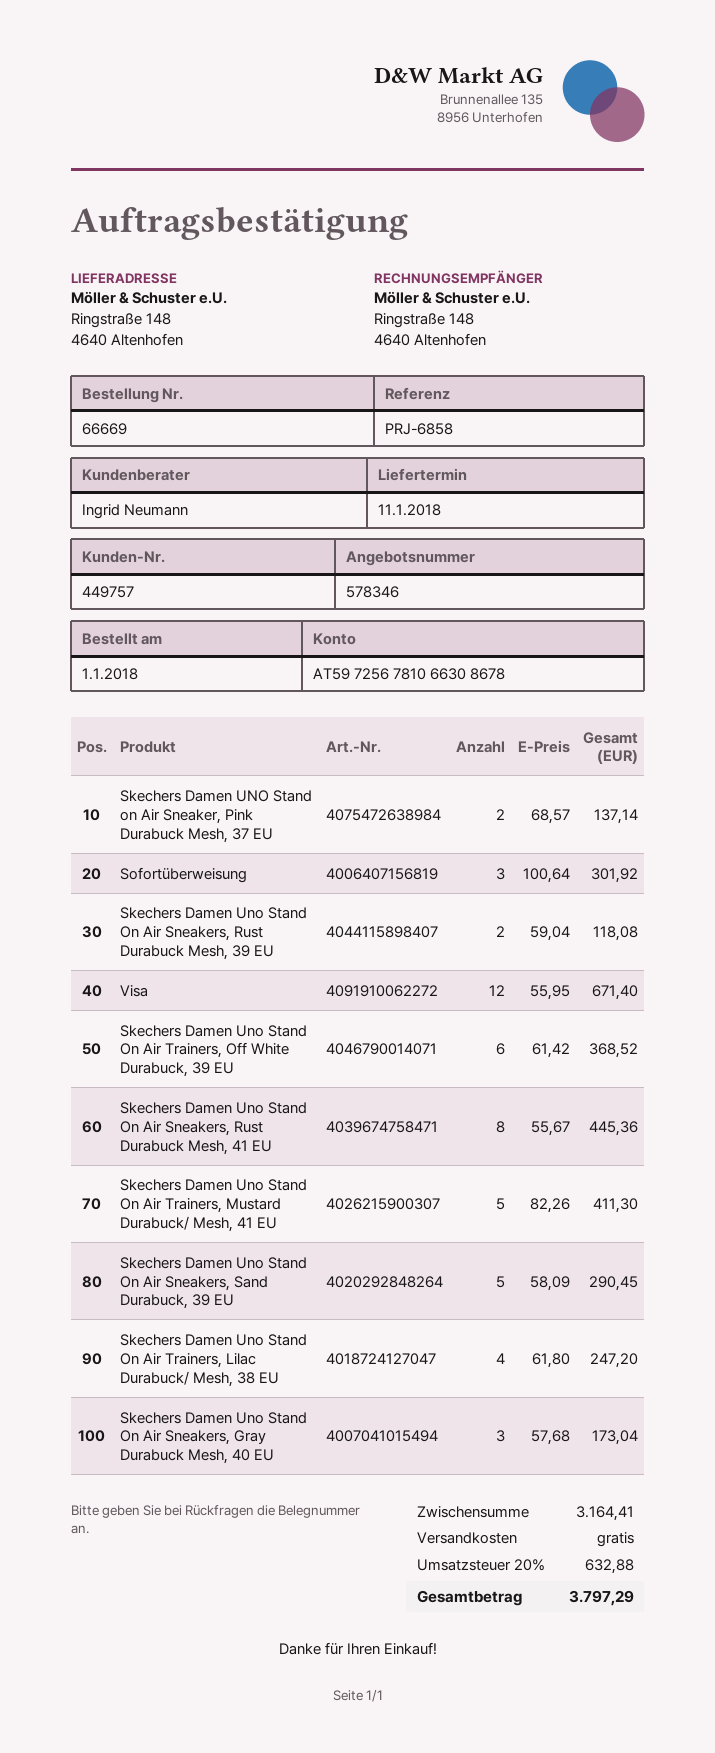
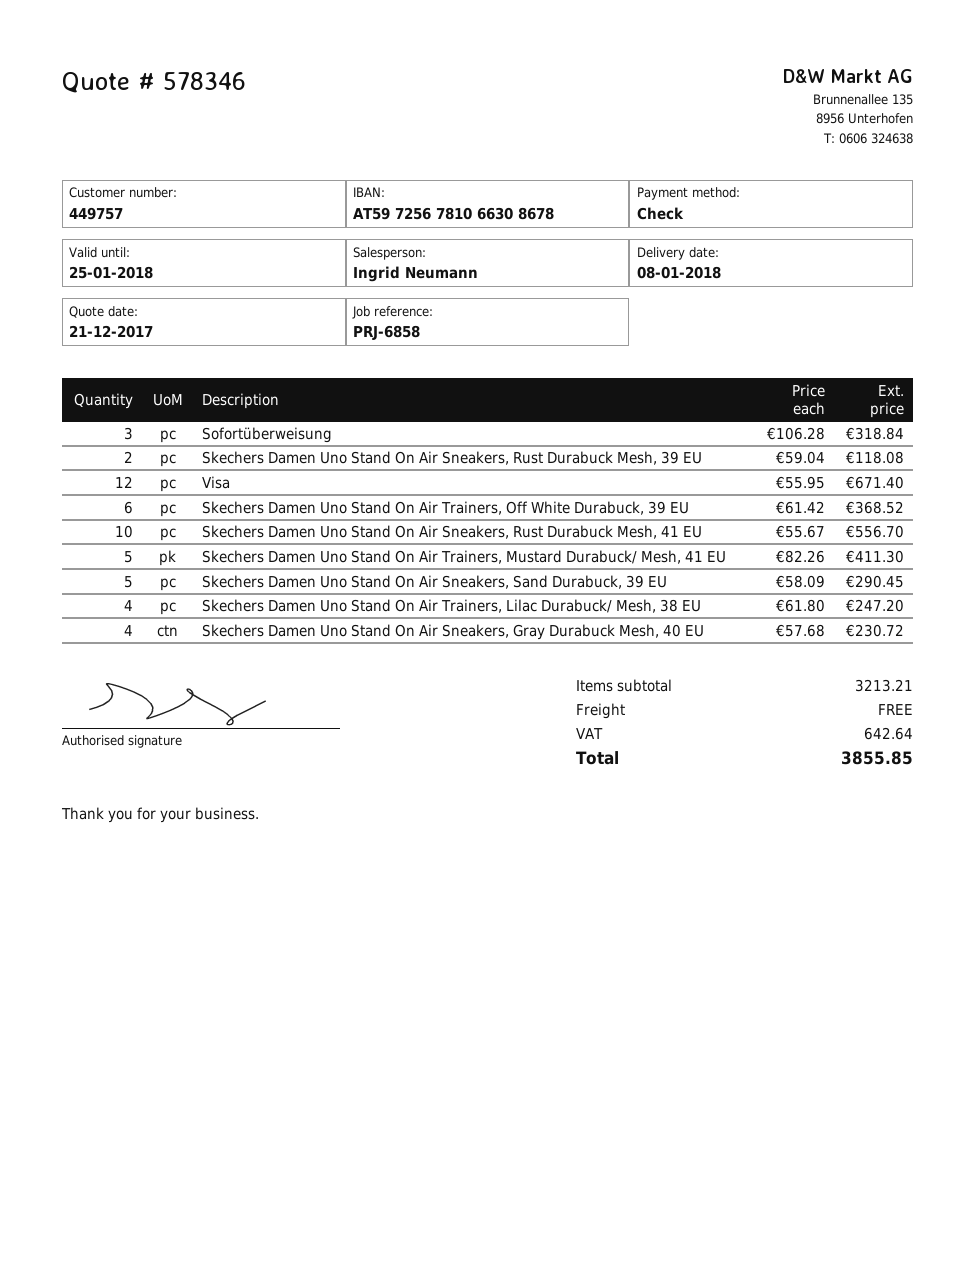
delivery date: 2018-01-11 -> 2018-01-08
Skechers Damen UNO Stand on Air Sneaker, Pink Durabuck Mesh, 37 EU: 2 x 68.57 = 137.14 -> none
Sofortüberweisung: 3 x 100.64 = 301.92 -> 3 x 106.28 = 318.84
Skechers Damen Uno Stand On Air Sneakers, Rust Durabuck Mesh, 41 EU: 8 x 55.67 = 445.36 -> 10 x 55.67 = 556.70
Skechers Damen Uno Stand On Air Sneakers, Gray Durabuck Mesh, 40 EU: 3 x 57.68 = 173.04 -> 4 x 57.68 = 230.72
subtotal: 3164.41 -> 3213.21
tax: 632.88 -> 642.64
total: 3797.29 -> 3855.85

